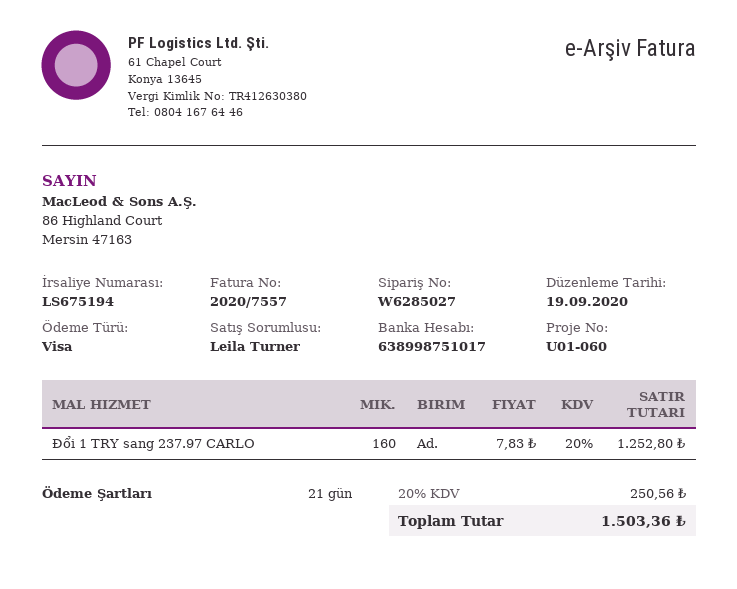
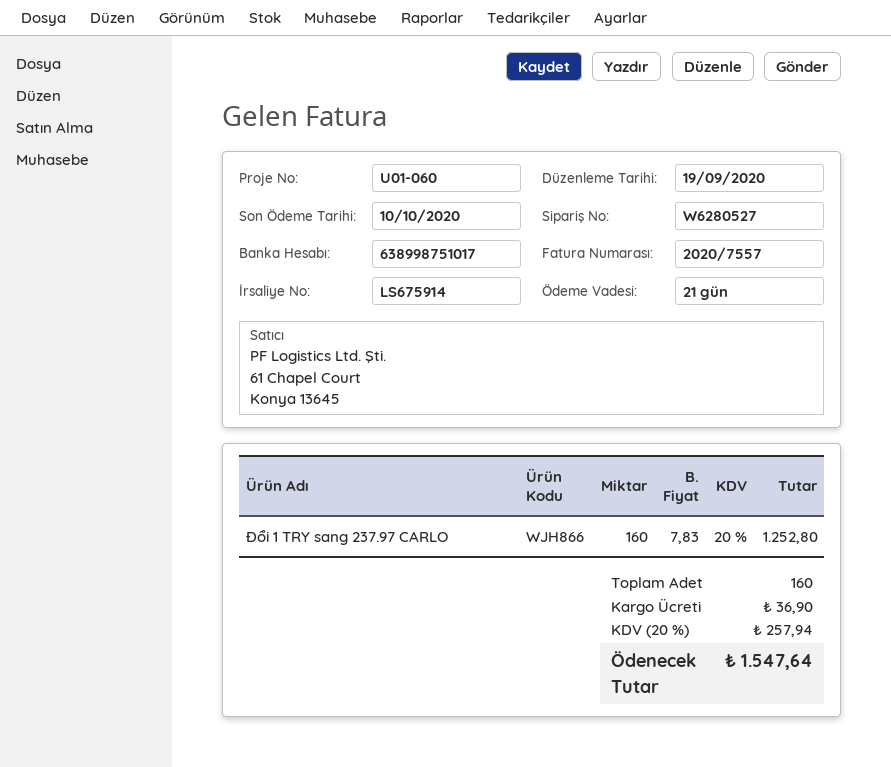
order number: W6285027 -> W6280527
delivery note number: LS675194 -> LS675914
shipping: none -> 36.90
tax: 20% = 250.56 -> 20% = 257.94
total: 1503.36 -> 1547.64

